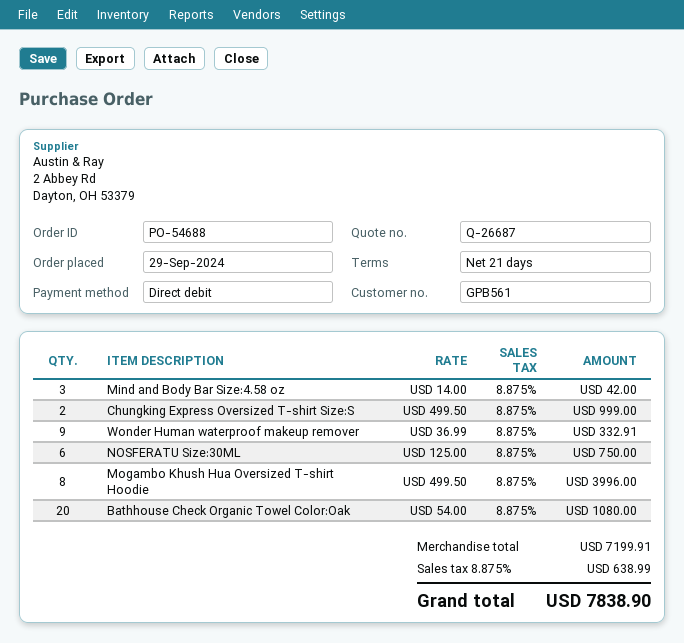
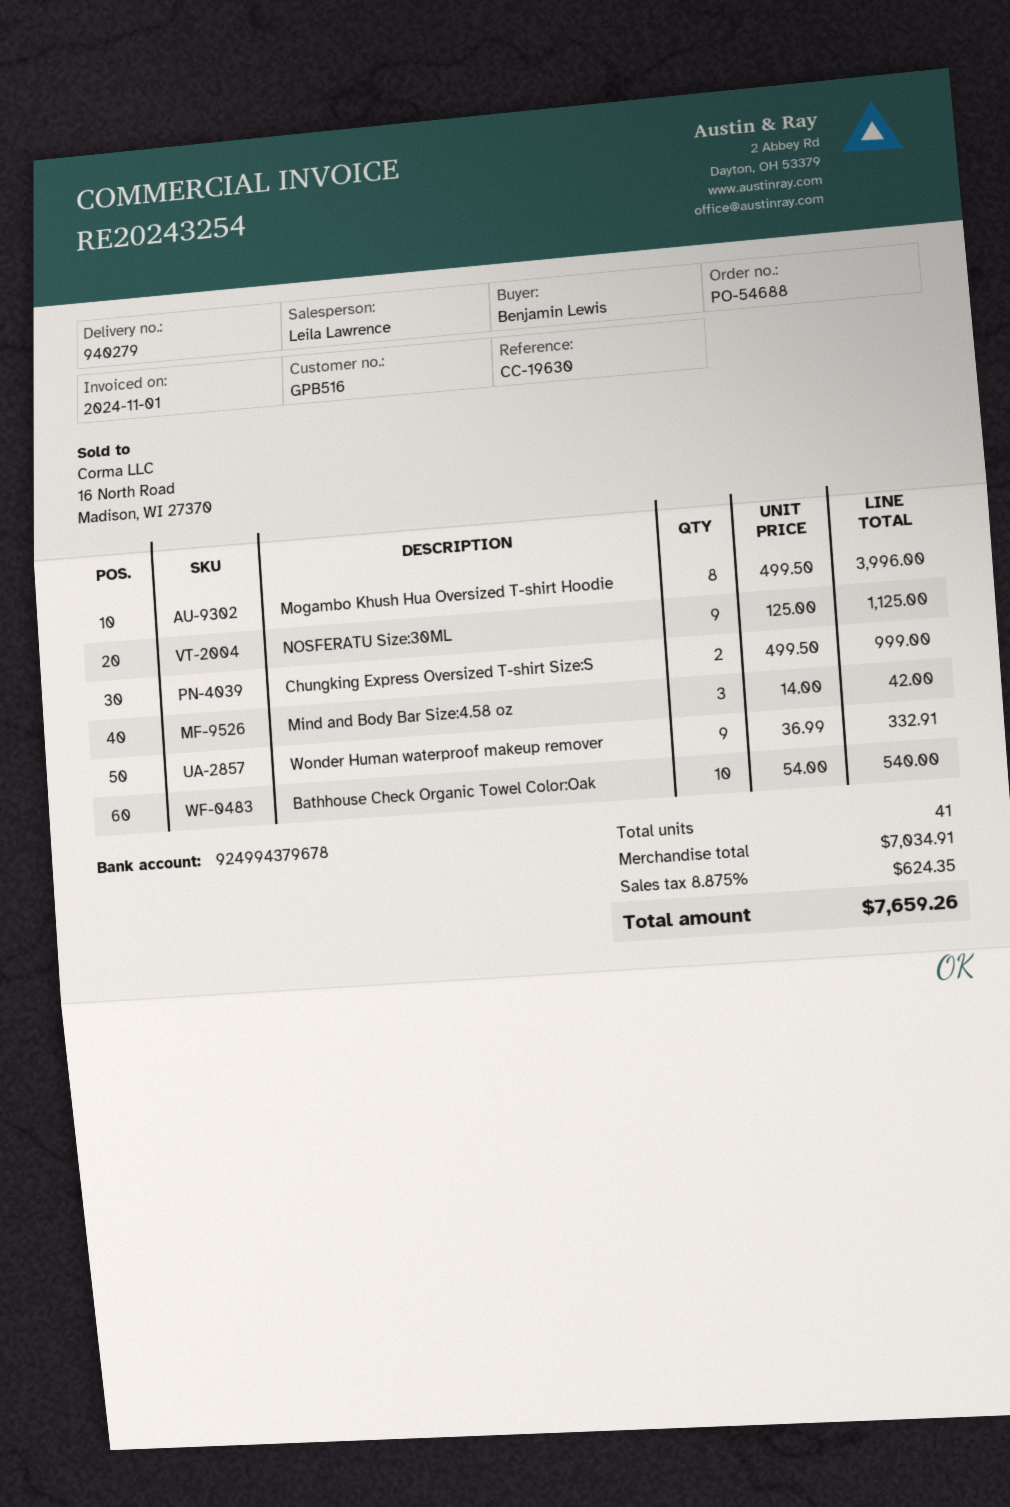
customer number: GPB561 -> GPB516
NOSFERATU Size:30ML: 6 x 125.00 = 750.00 -> 9 x 125.00 = 1125.00
Bathhouse Check Organic Towel Color:Oak: 20 x 54.00 = 1080.00 -> 10 x 54.00 = 540.00
subtotal: 7199.91 -> 7034.91
tax: 8.875% = 638.99 -> 8.875% = 624.35
total: 7838.90 -> 7659.26

